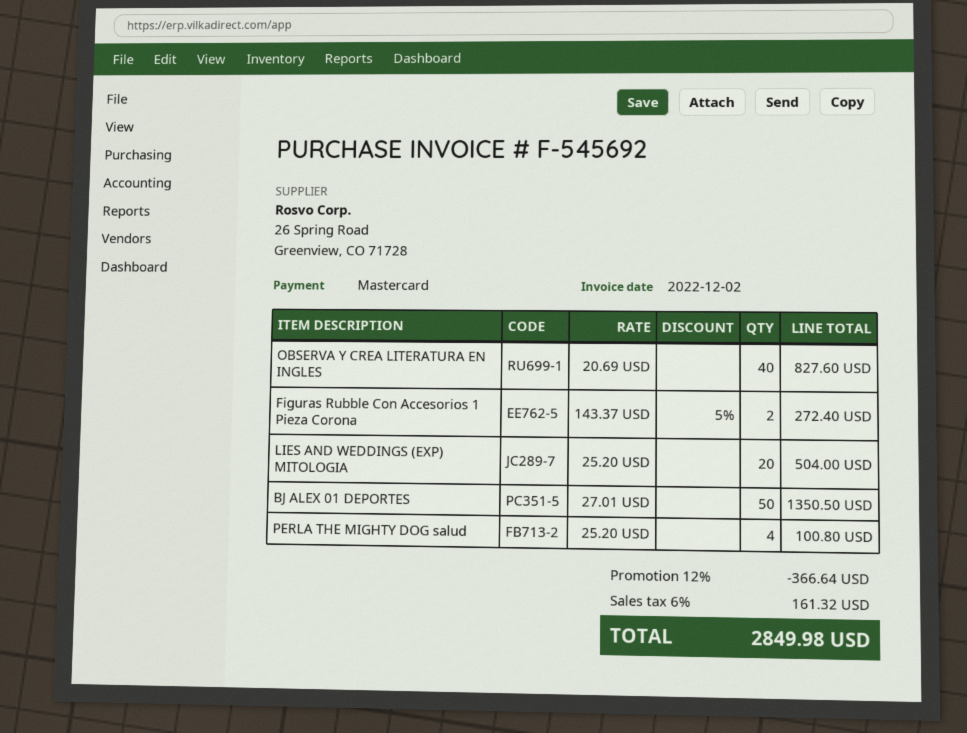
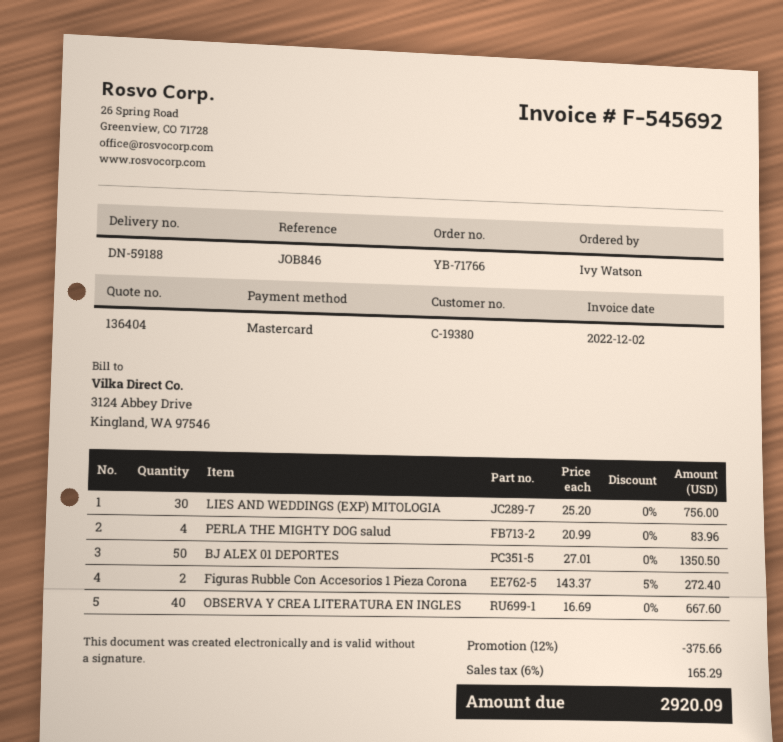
OBSERVA Y CREA LITERATURA EN INGLES: 40 x 20.69 = 827.60 -> 40 x 16.69 = 667.60
LIES AND WEDDINGS (EXP) MITOLOGIA: 20 x 25.20 = 504.00 -> 30 x 25.20 = 756.00
PERLA THE MIGHTY DOG salud: 4 x 25.20 = 100.80 -> 4 x 20.99 = 83.96
discount: 12% = 366.64 -> 12% = 375.66
tax: 6% = 161.32 -> 6% = 165.29
total: 2849.98 -> 2920.09

